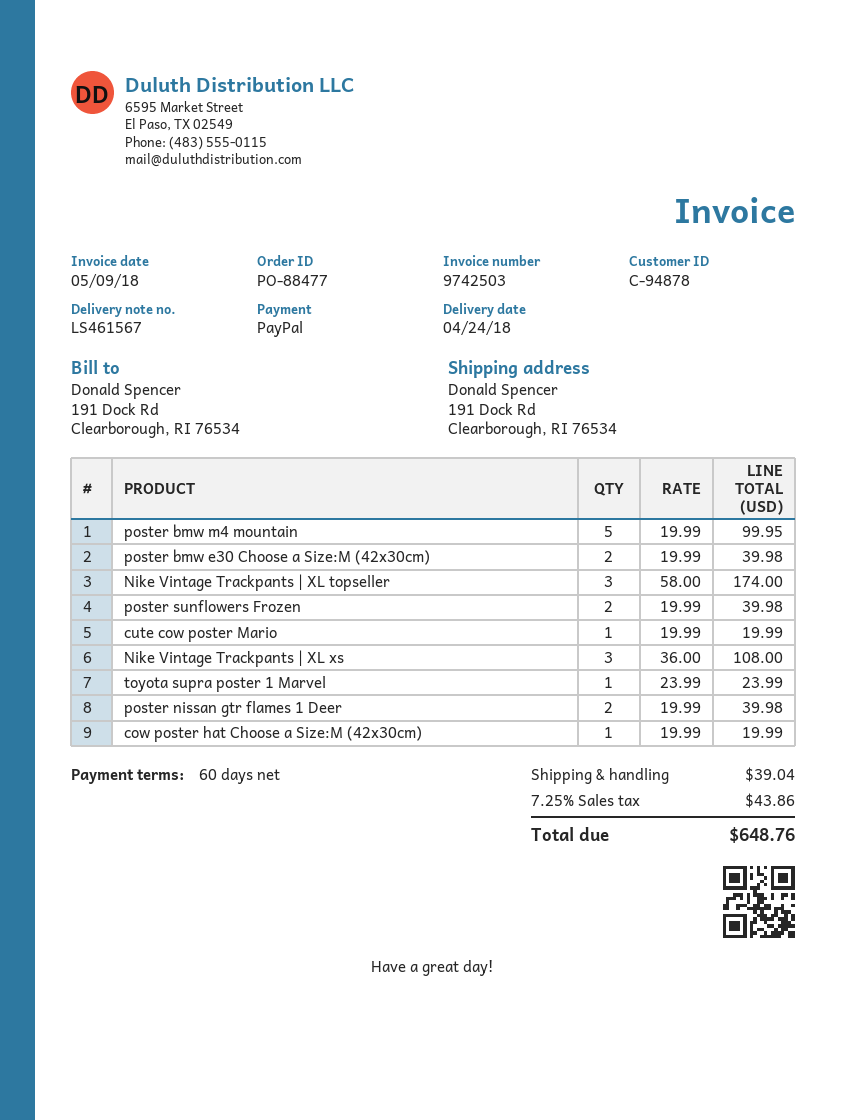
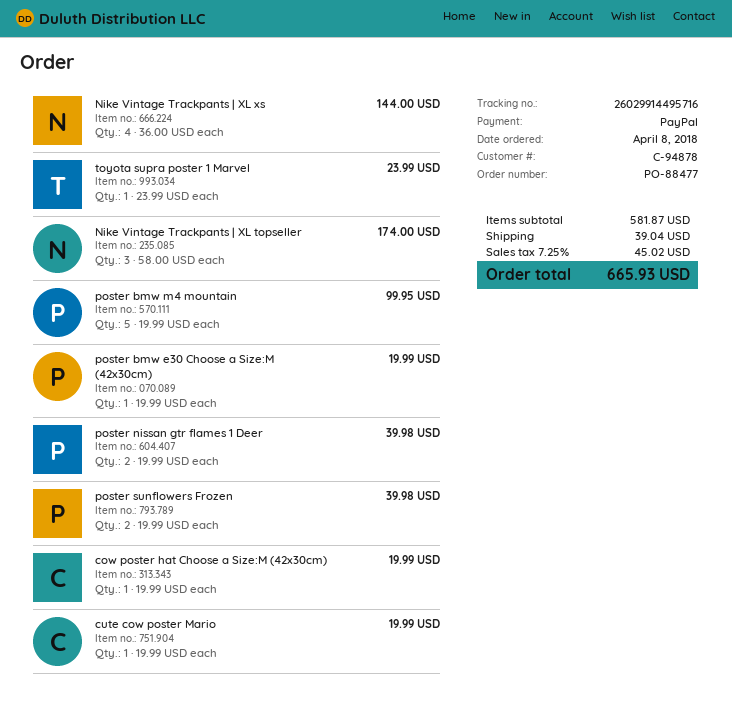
poster bmw e30 Choose a Size:M (42x30cm): 2 x 19.99 = 39.98 -> 1 x 19.99 = 19.99
Nike Vintage Trackpants | XL xs: 3 x 36.00 = 108.00 -> 4 x 36.00 = 144.00
tax: 7.25% = 43.86 -> 7.25% = 45.02
total: 648.76 -> 665.93

